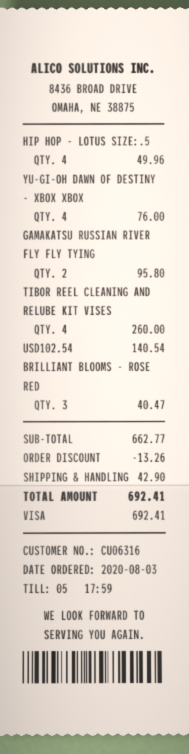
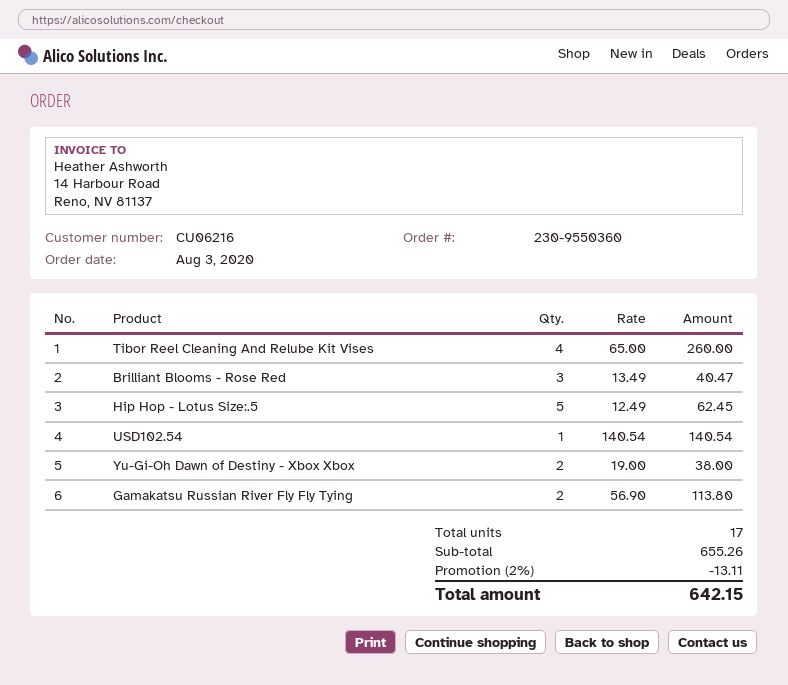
customer number: CU06316 -> CU06216
HIP HOP - LOTUS SIZE:.5: 4 for 49.96 -> 5 for 62.45
YU-GI-OH DAWN OF DESTINY - XBOX XBOX: 4 for 76.00 -> 2 for 38.00
GAMAKATSU RUSSIAN RIVER FLY FLY TYING: 2 for 95.80 -> 2 for 113.80
subtotal: 662.77 -> 655.26
discount: 13.26 -> 13.11
shipping: 42.90 -> none
total: 692.41 -> 642.15

